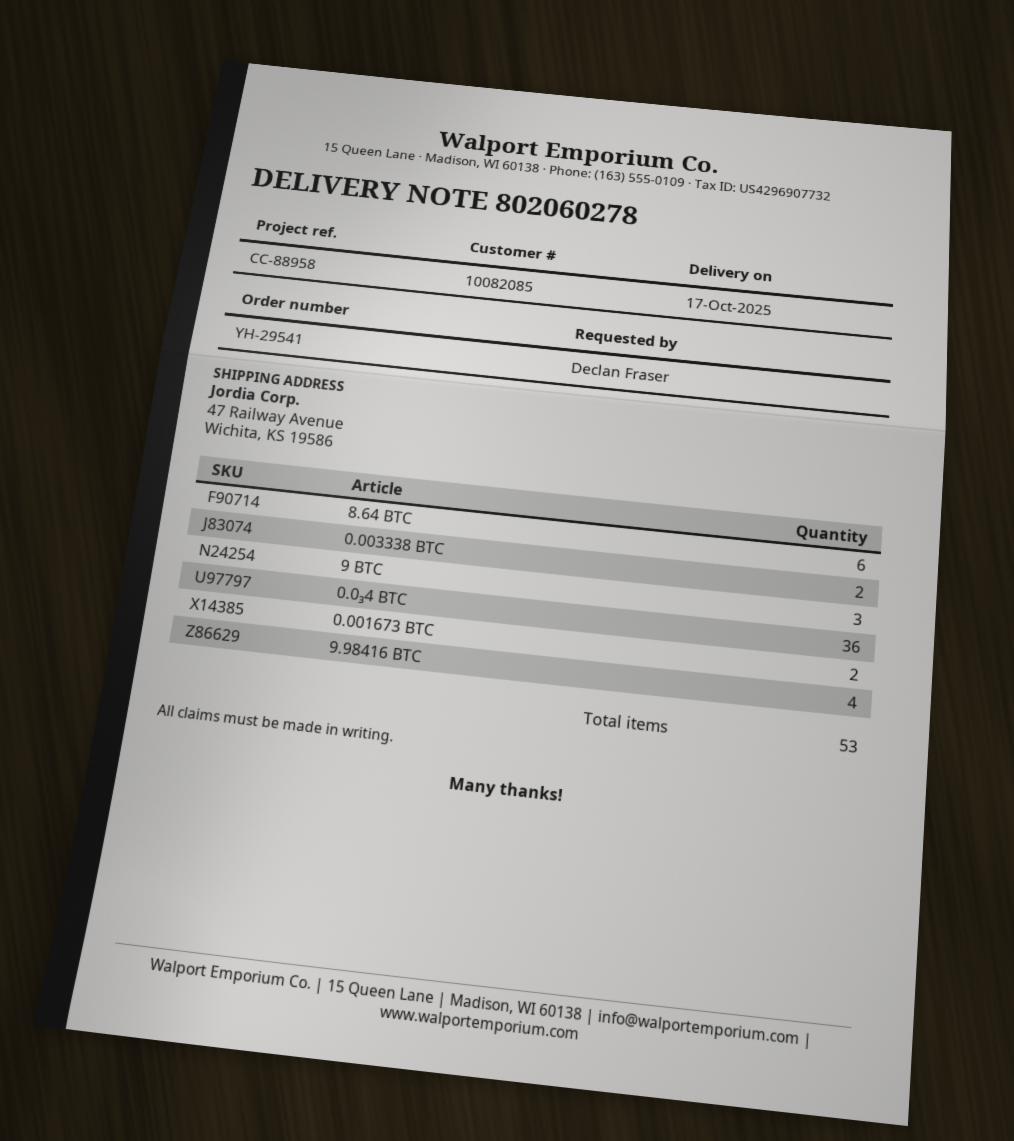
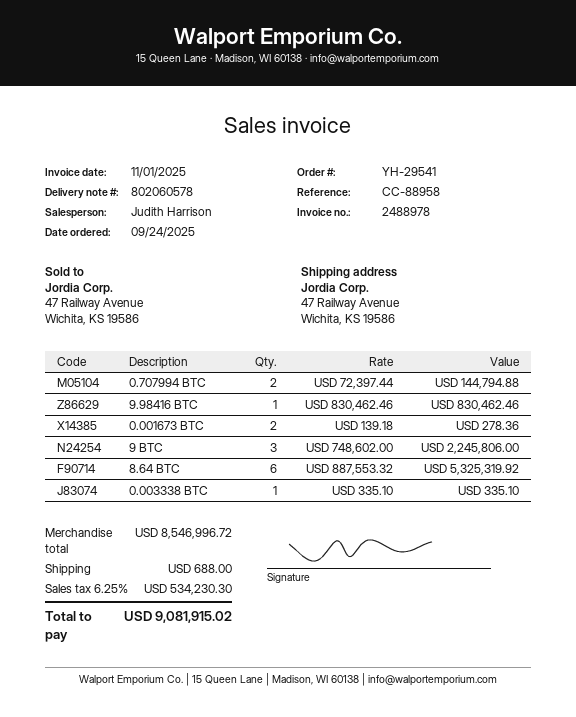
delivery note number: 802060278 -> 802060578
0.003338 BTC: 2 -> 1
0.0₃4 BTC: 36 -> none
9.98416 BTC: 4 -> 1
0.707994 BTC: none -> 2

